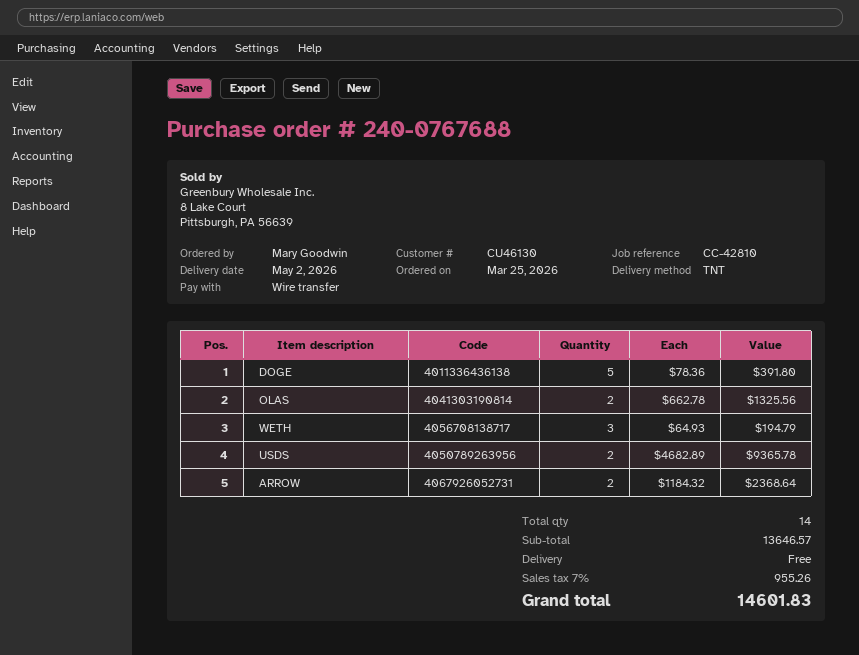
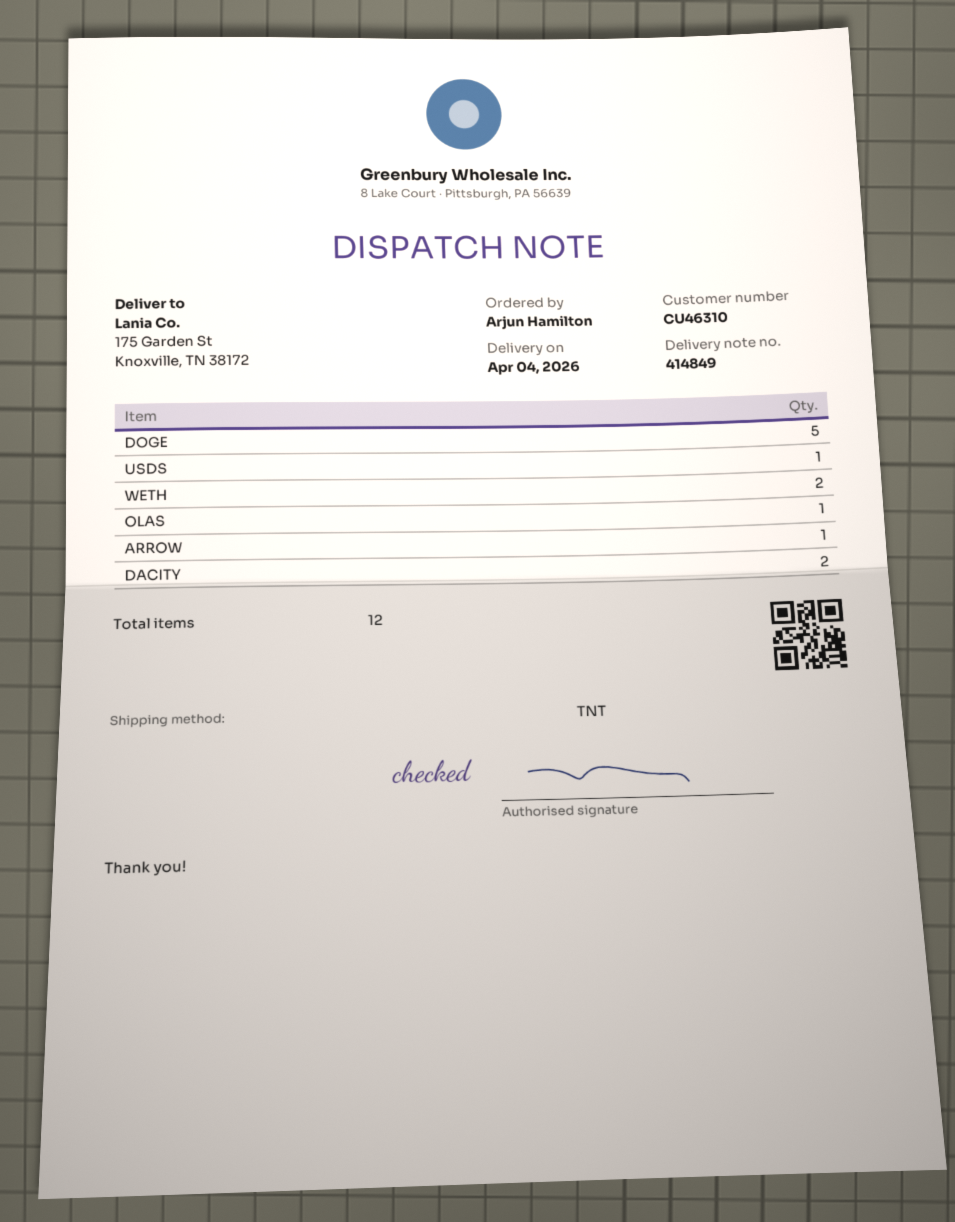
delivery date: 2026-05-02 -> 2026-04-04
customer number: CU46130 -> CU46310
ordered by: Mary Goodwin -> Arjun Hamilton
OLAS: 2 -> 1
WETH: 3 -> 2
USDS: 2 -> 1
ARROW: 2 -> 1
DACITY: none -> 2
total quantity: 14 -> 12

